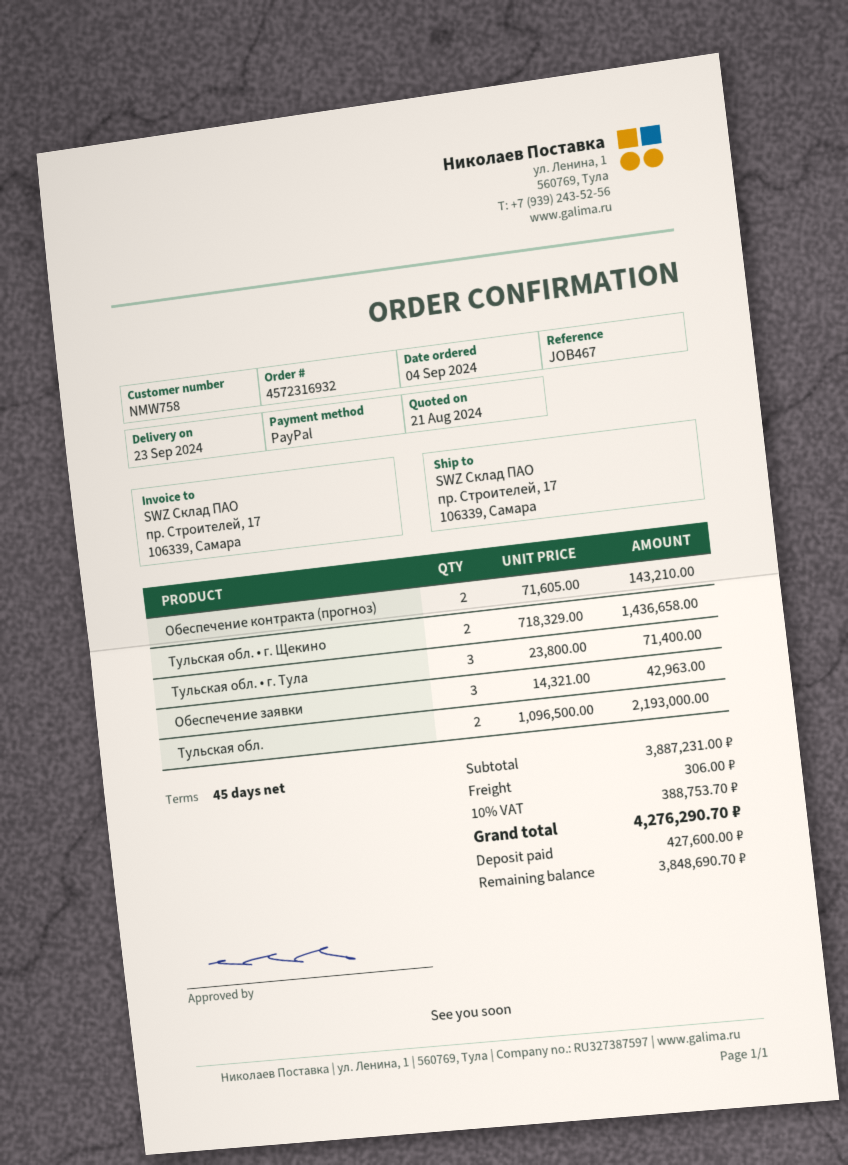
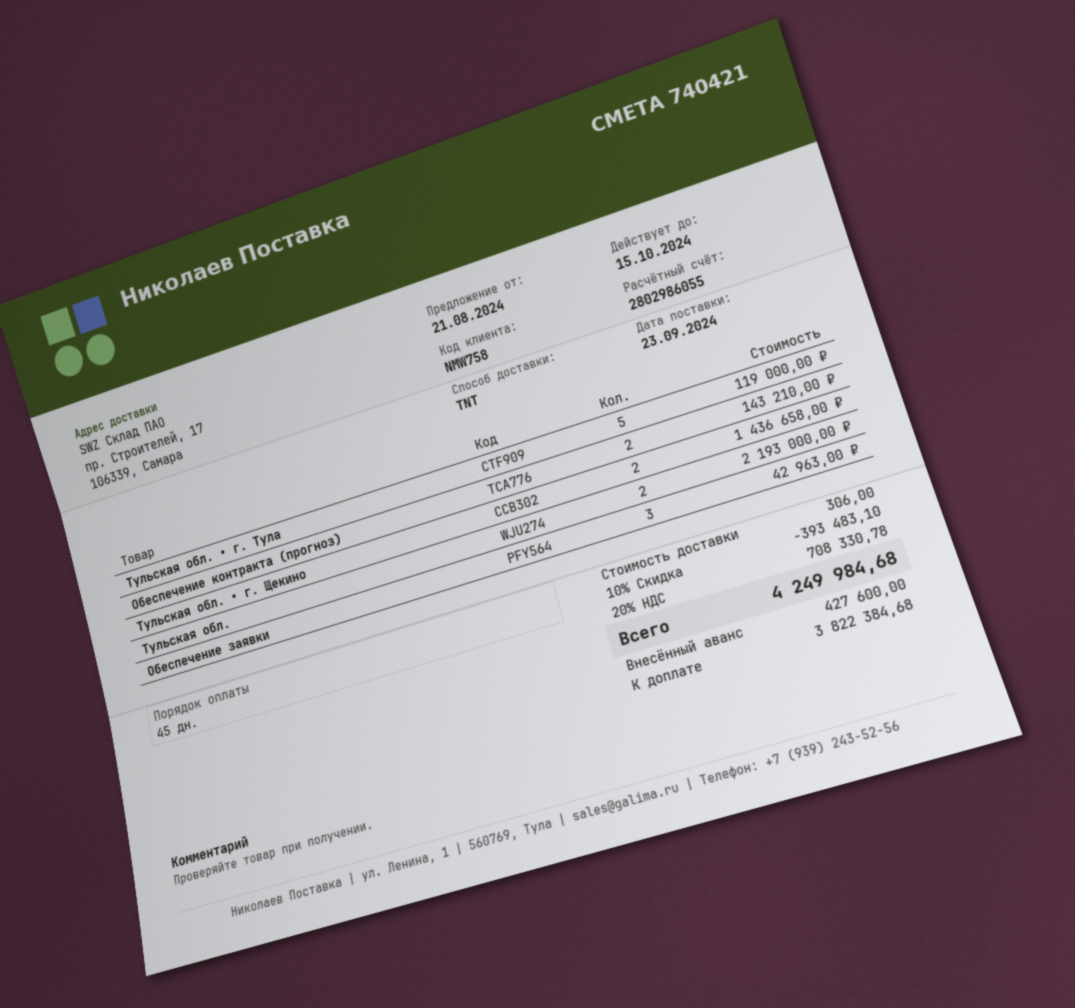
Тульская обл. • г. Тула: 3 for 71400.00 -> 5 for 119000.00
discount: none -> 10% = 393483.10
tax: 10% = 388753.70 -> 20% = 708330.78
total: 4276290.70 -> 4249984.68
balance: 3848690.70 -> 3822384.68

